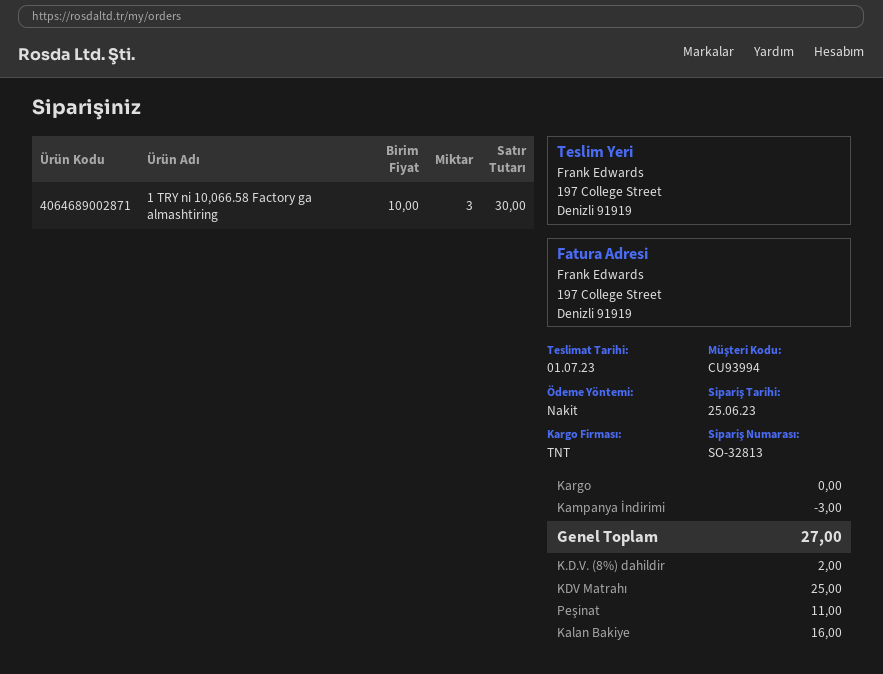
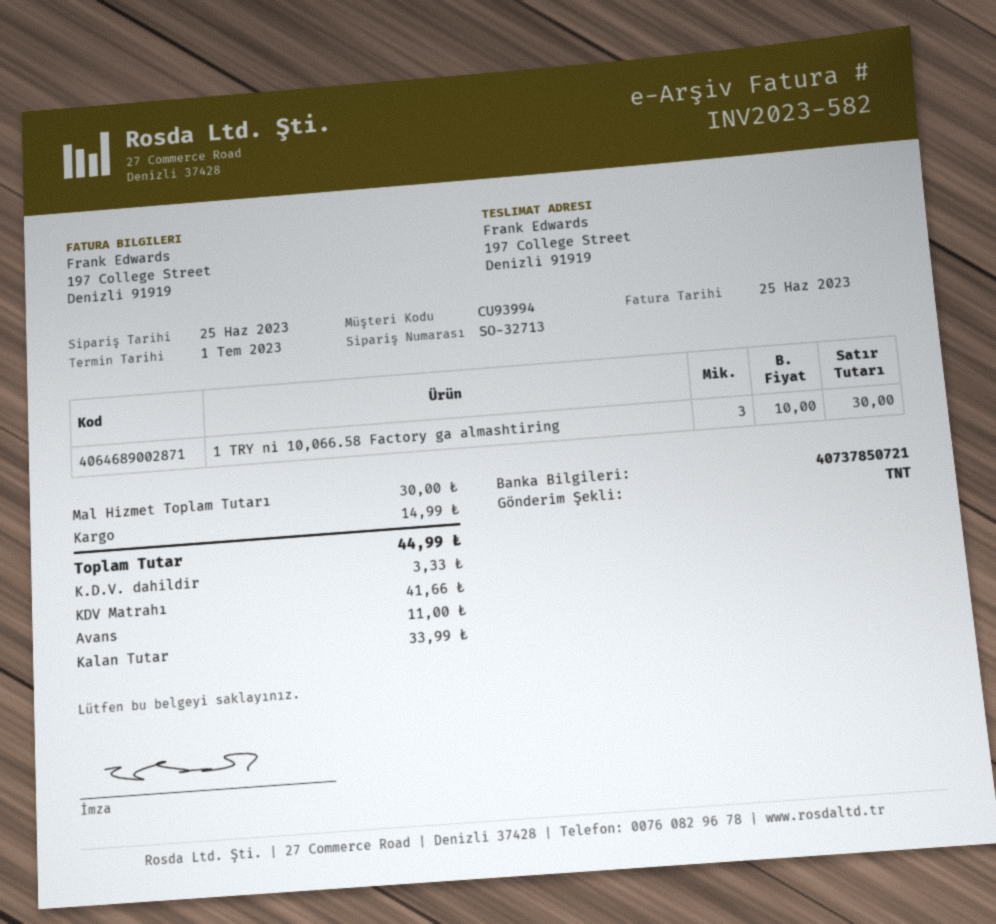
order number: SO-32813 -> SO-32713
discount: 3.00 -> none
shipping: 0.00 -> 14.99
net: 25.00 -> 41.66
tax: 2.00 -> 3.33
total: 27.00 -> 44.99
balance: 16.00 -> 33.99

